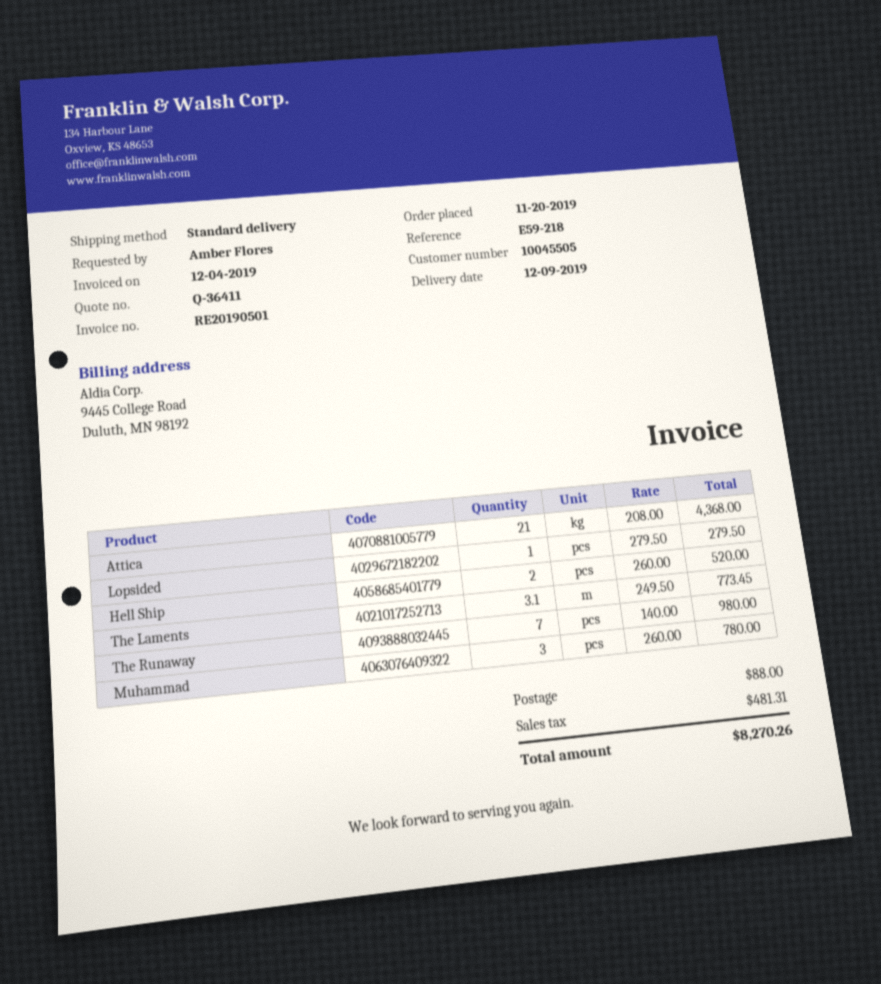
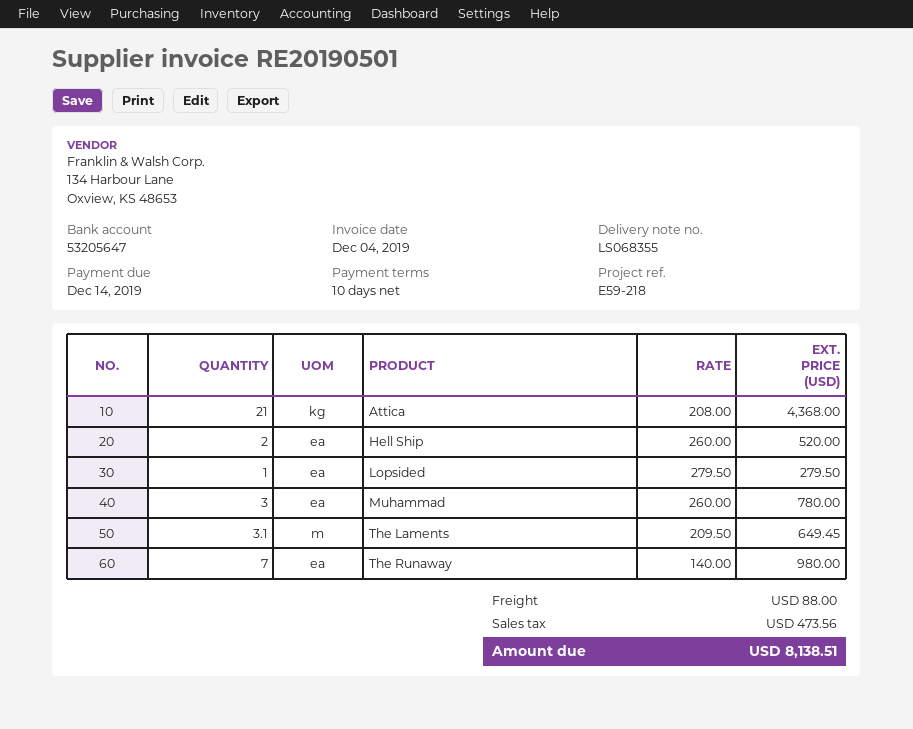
The Laments: 3.1 x 249.50 = 773.45 -> 3.1 x 209.50 = 649.45
tax: 481.31 -> 473.56
total: 8270.26 -> 8138.51

